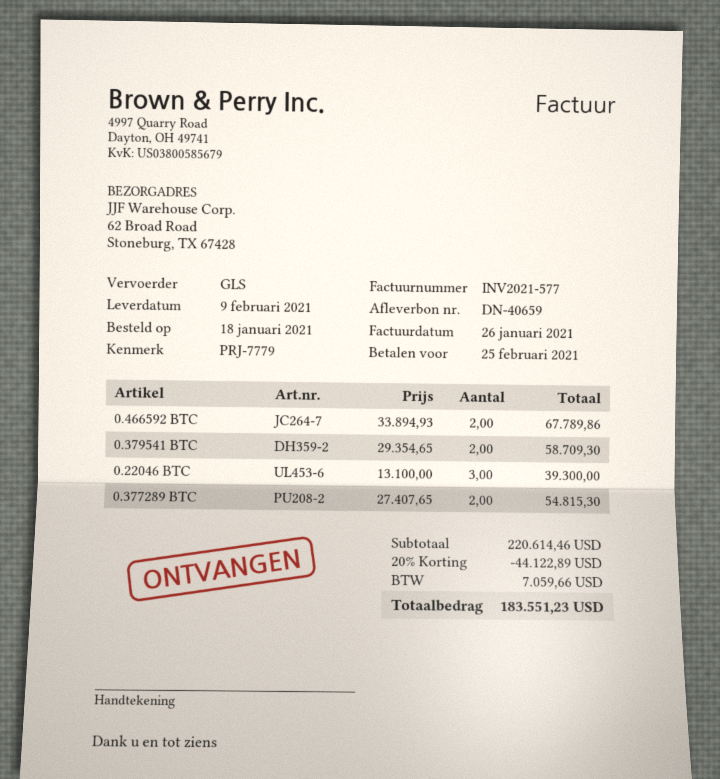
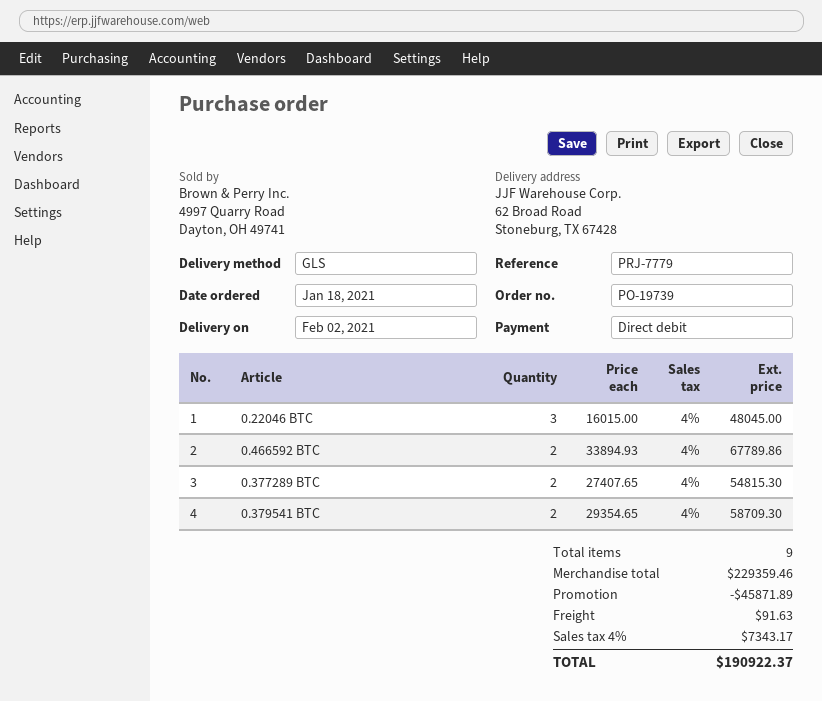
delivery date: 2021-02-09 -> 2021-02-02
0.22046 BTC: 3 x 13100.00 = 39300.00 -> 3 x 16015.00 = 48045.00
subtotal: 220614.46 -> 229359.46
discount: 44122.89 -> 45871.89
shipping: none -> 91.63
tax: 7059.66 -> 7343.17
total: 183551.23 -> 190922.37

